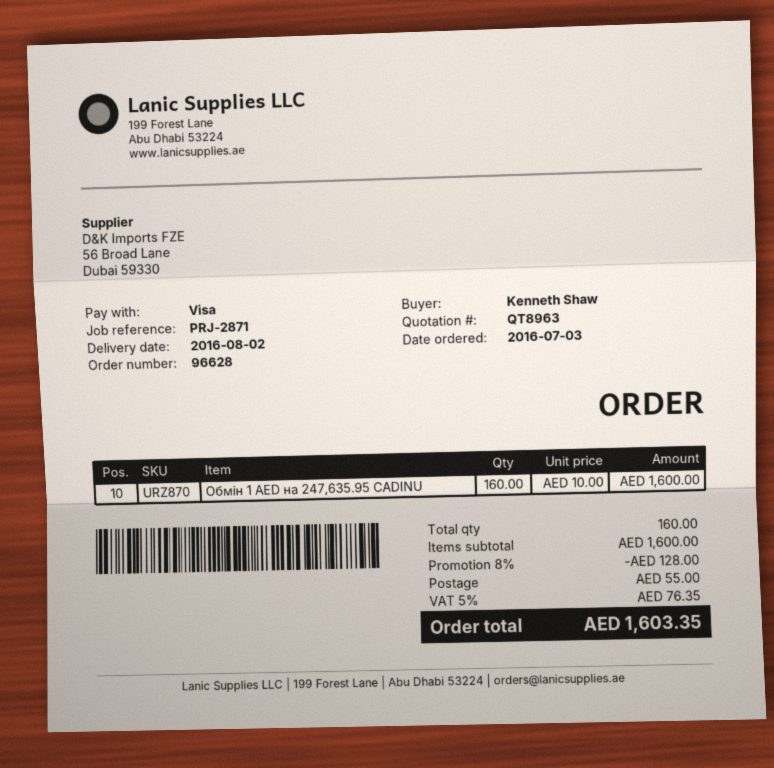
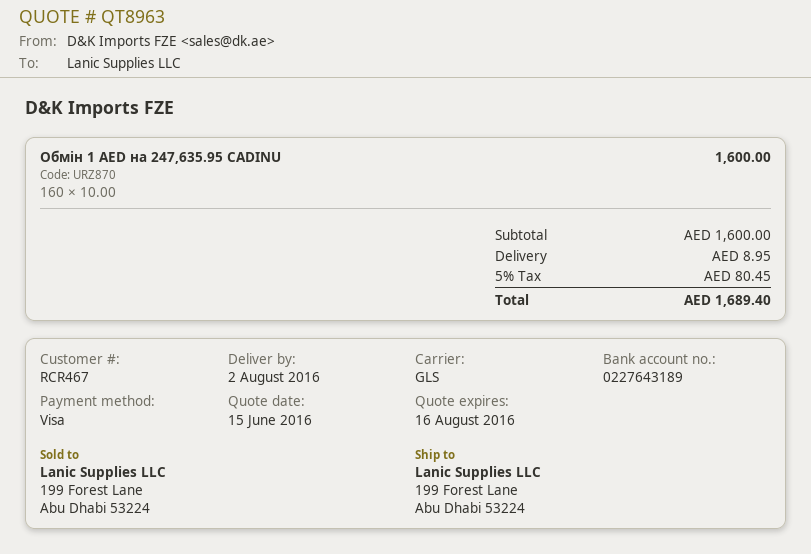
discount: 8% = 128.00 -> none
shipping: 55.00 -> 8.95
tax: 5% = 76.35 -> 5% = 80.45
total: 1603.35 -> 1689.40

